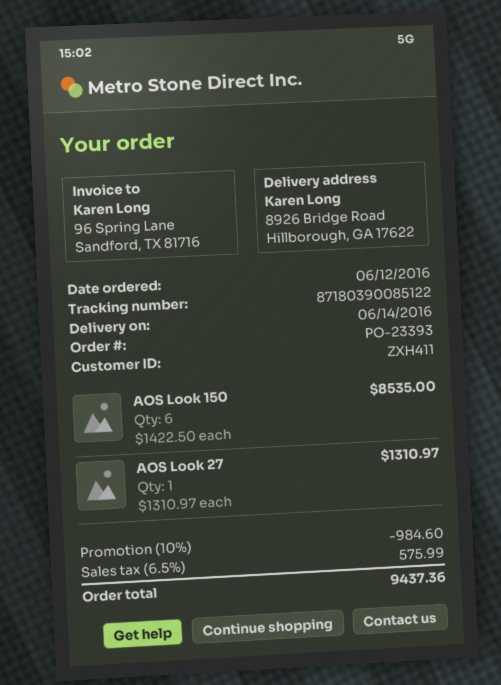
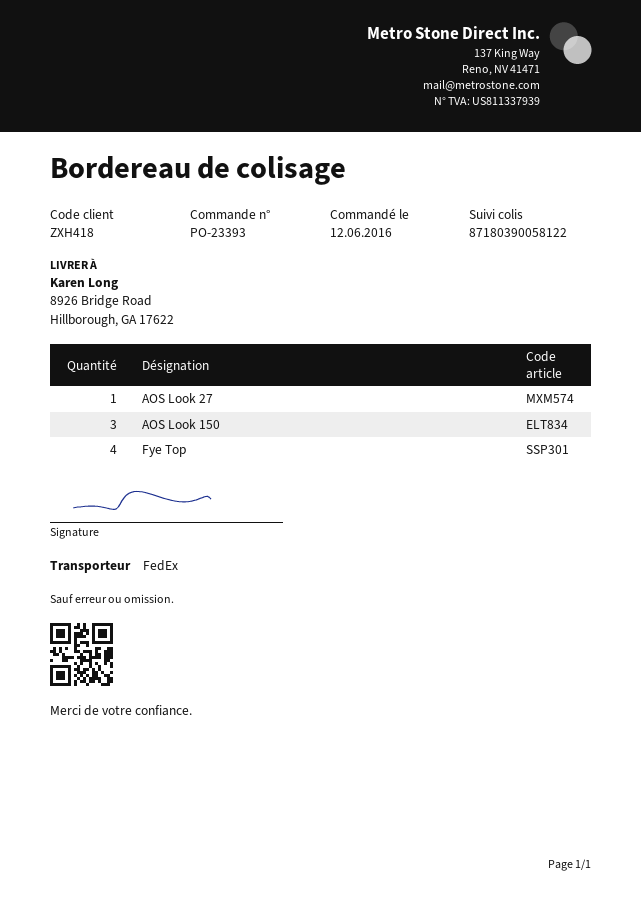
customer number: ZXH411 -> ZXH418
tracking number: 87180390085122 -> 87180390058122
AOS Look 150: 6 -> 3
Fye Top: none -> 4

